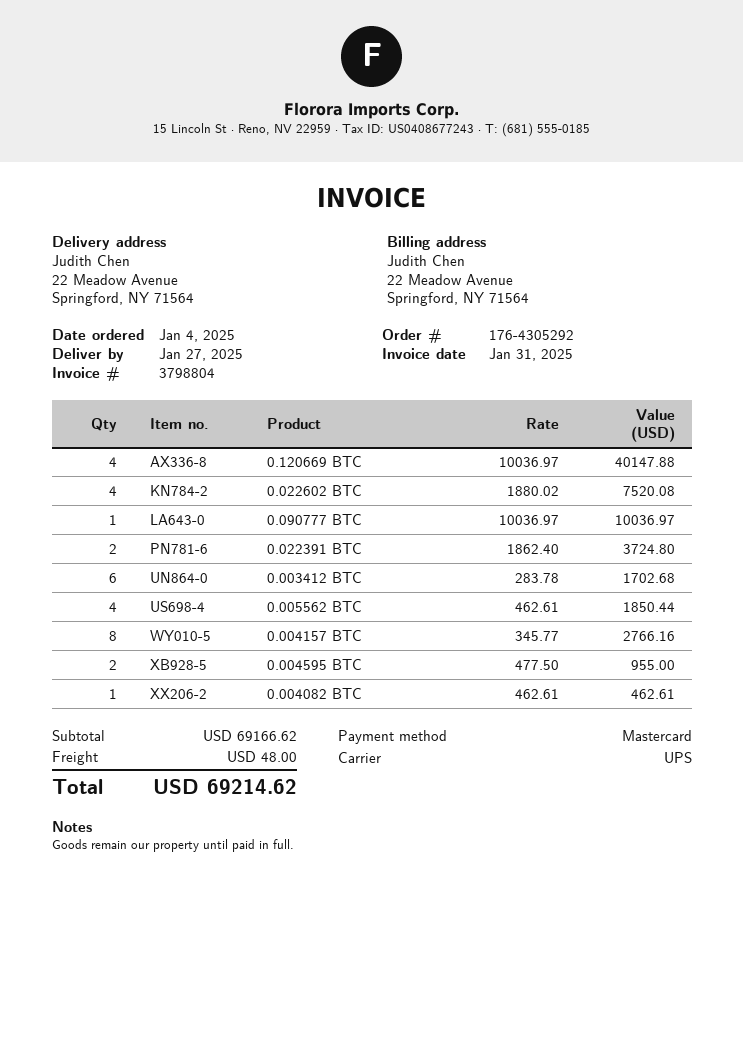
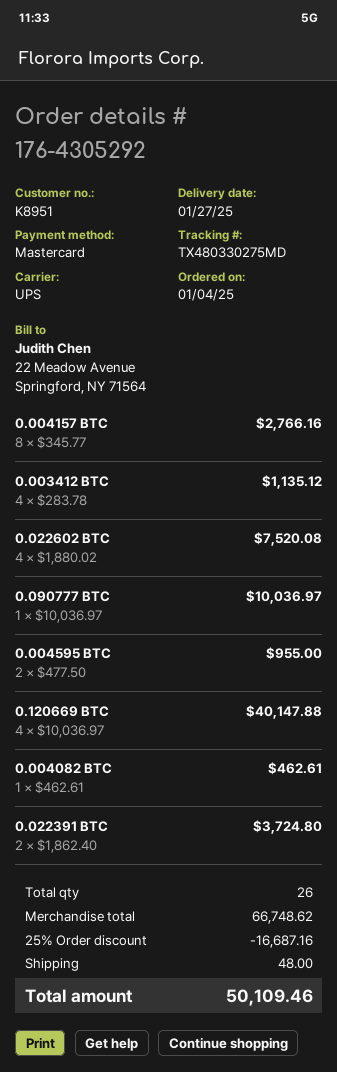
0.003412 BTC: 6 x 283.78 = 1702.68 -> 4 x 283.78 = 1135.12
0.005562 BTC: 4 x 462.61 = 1850.44 -> none
subtotal: 69166.62 -> 66748.62
discount: none -> 25% = 16687.16
total: 69214.62 -> 50109.46

